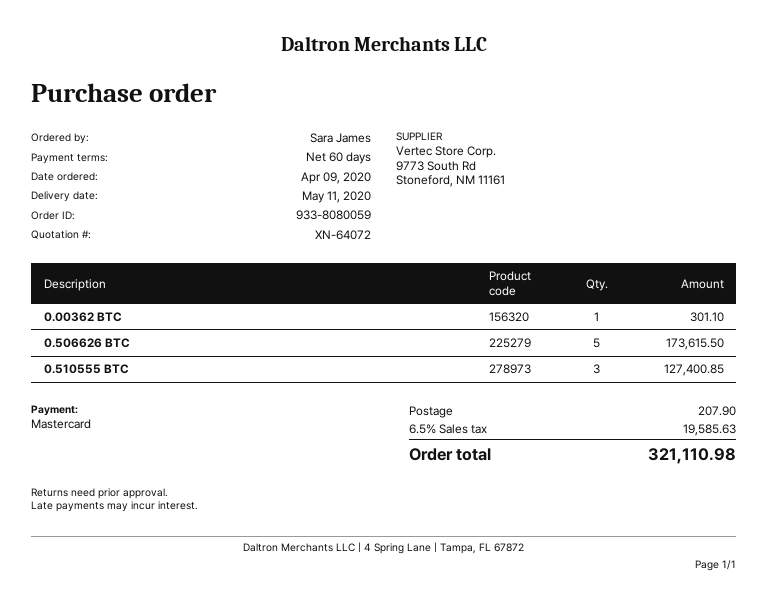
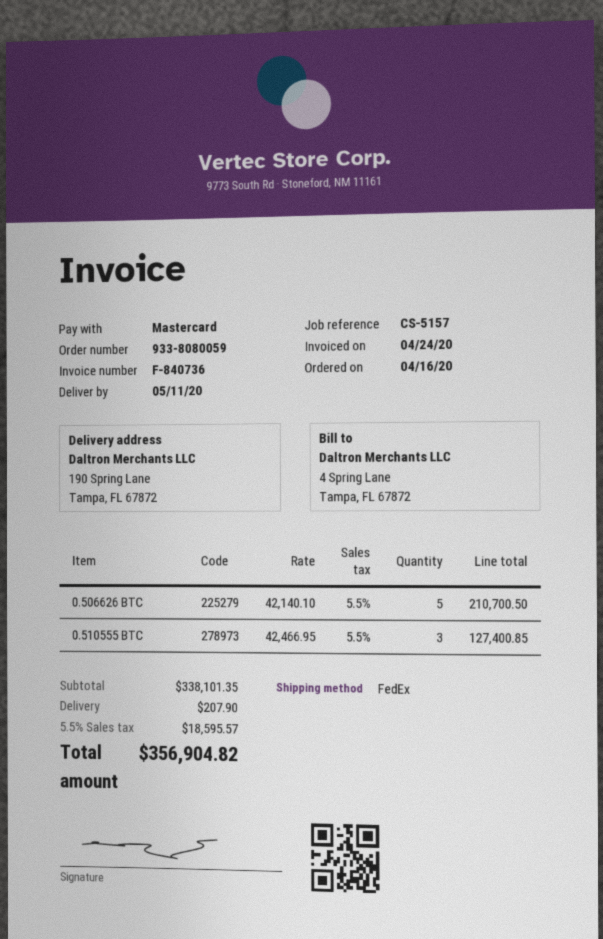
order date: 2020-04-09 -> 2020-04-16
0.00362 BTC: 1 for 301.10 -> none
0.506626 BTC: 5 for 173615.50 -> 5 for 210700.50
tax: 6.5% = 19585.63 -> 5.5% = 18595.57
total: 321110.98 -> 356904.82

